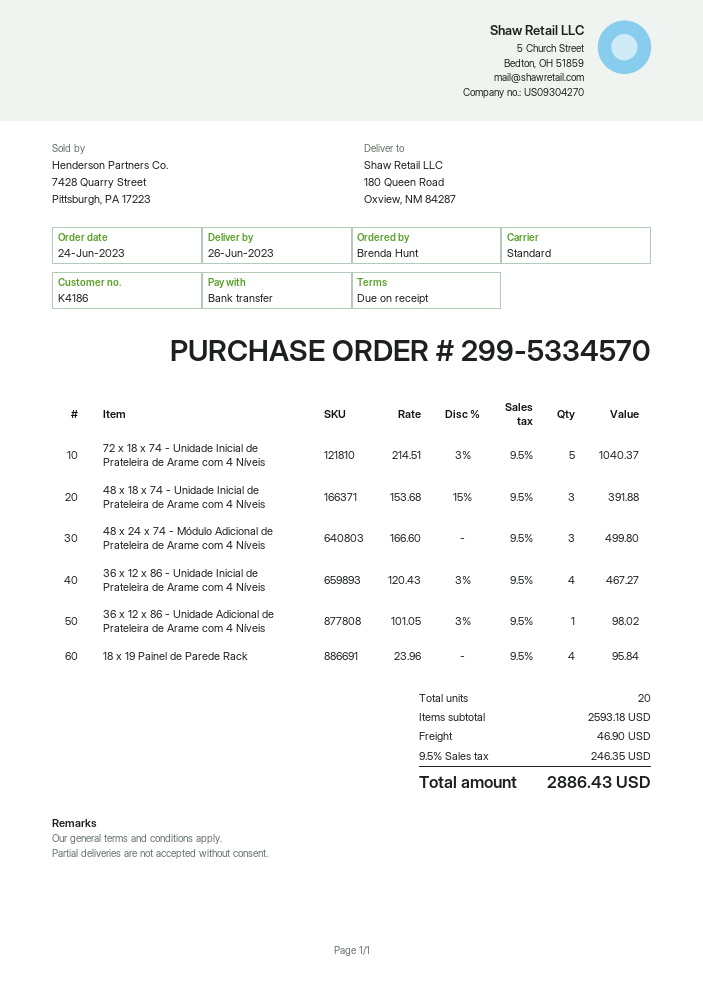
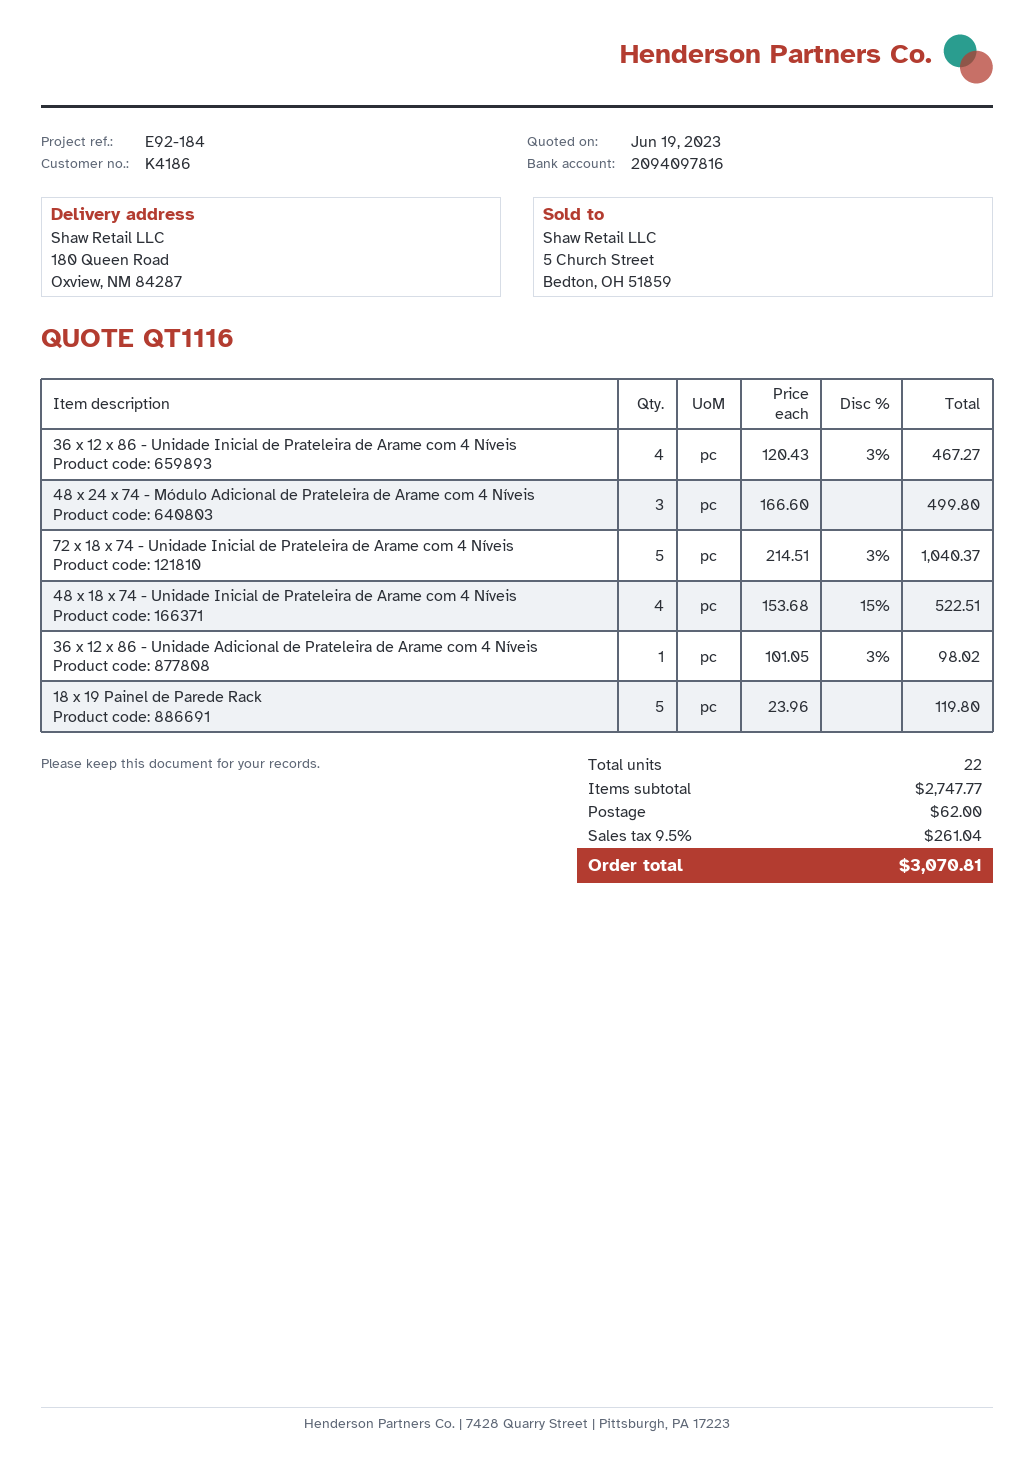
48 x 18 x 74 - Unidade Inicial de Prateleira de Arame com 4 Níveis: 3 x 153.68 - 15% = 391.88 -> 4 x 153.68 - 15% = 522.51
18 x 19 Painel de Parede Rack: 4 x 23.96 = 95.84 -> 5 x 23.96 = 119.80
total quantity: 20 -> 22
subtotal: 2593.18 -> 2747.77
shipping: 46.90 -> 62.00
tax: 9.5% = 246.35 -> 9.5% = 261.04
total: 2886.43 -> 3070.81

